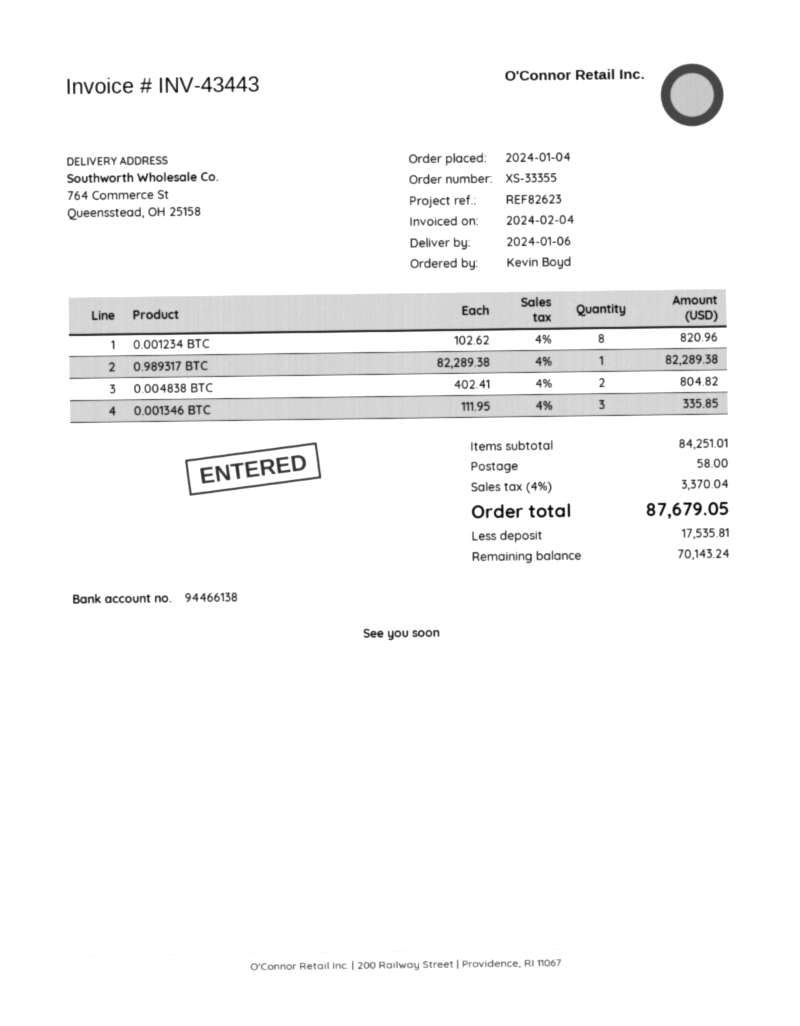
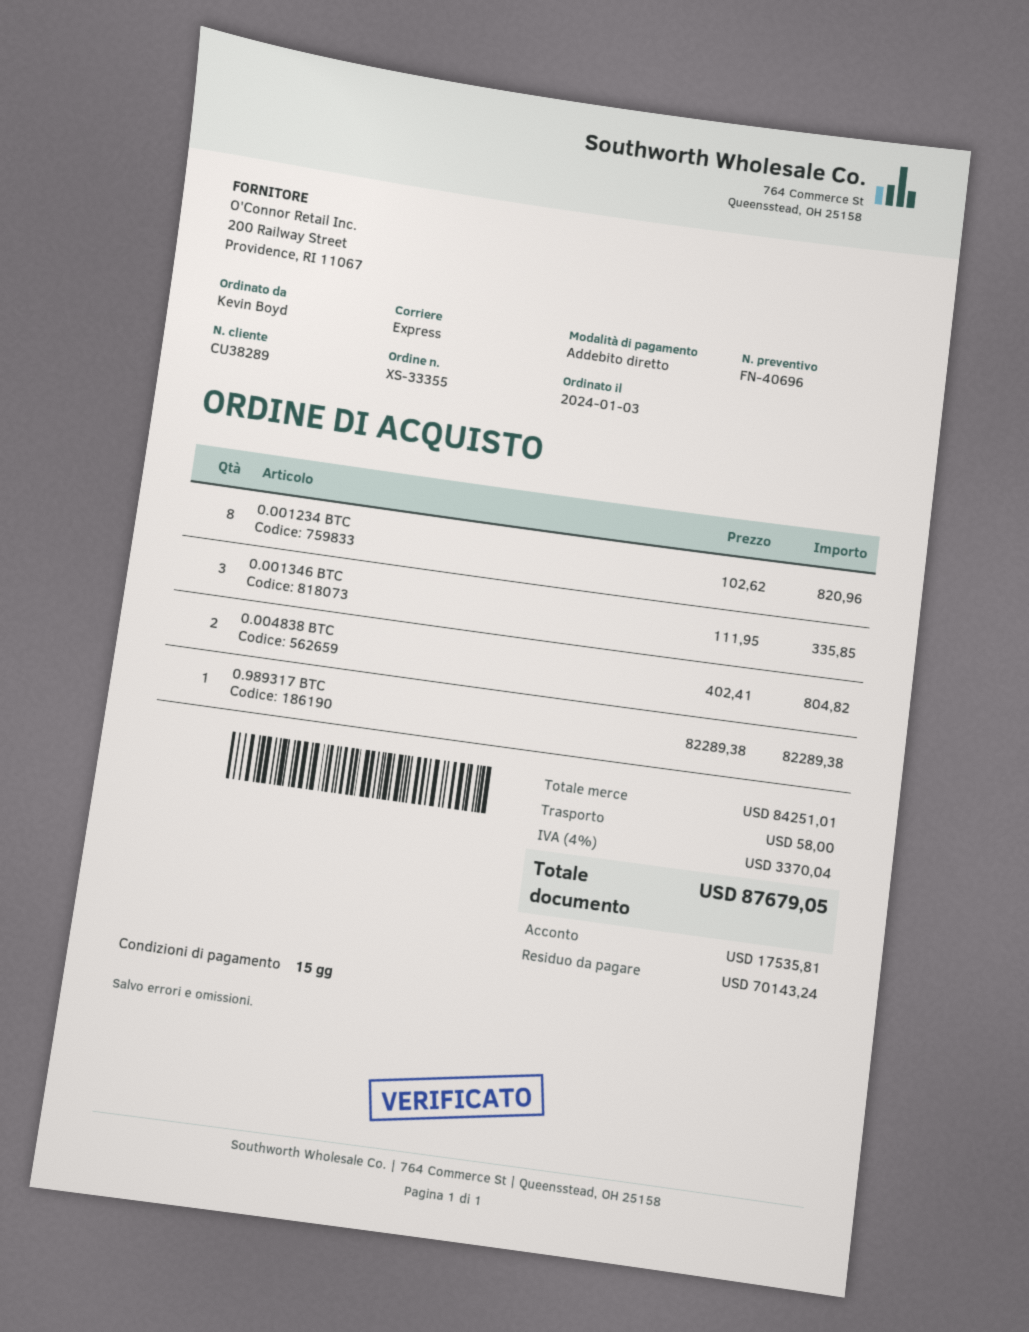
order date: 2024-01-04 -> 2024-01-03

